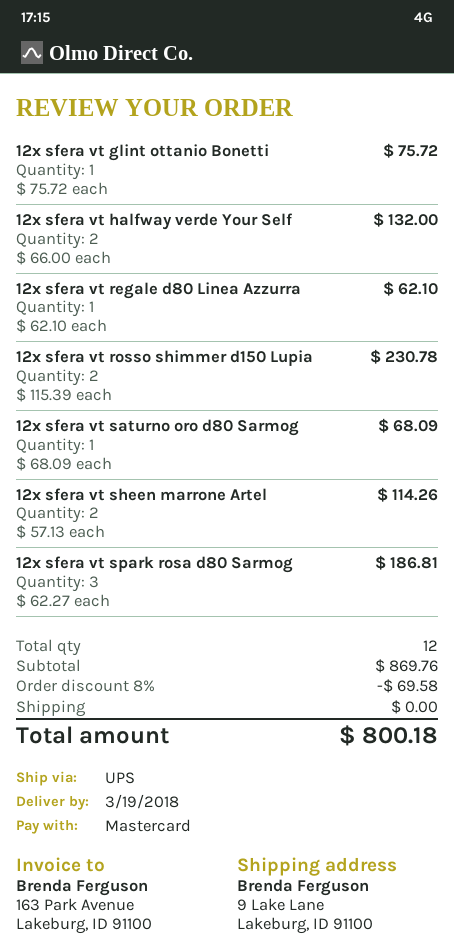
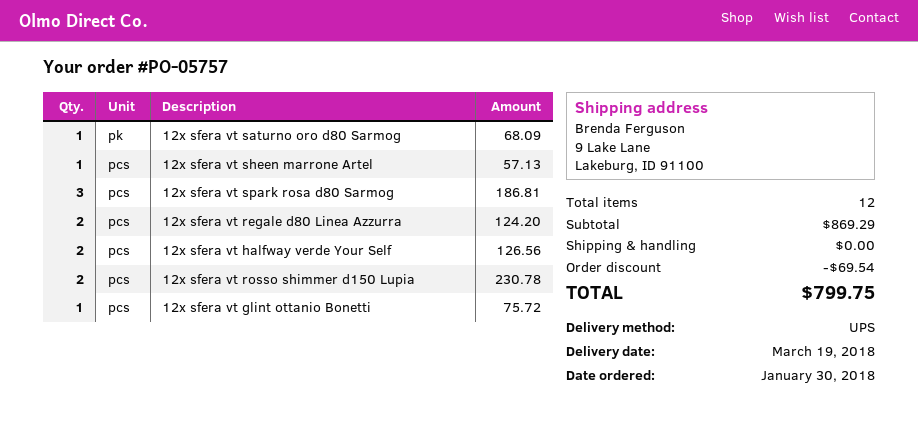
12x sfera vt halfway verde Your Self: 2 for 132.00 -> 2 for 126.56
12x sfera vt regale d80 Linea Azzurra: 1 for 62.10 -> 2 for 124.20
12x sfera vt sheen marrone Artel: 2 for 114.26 -> 1 for 57.13
subtotal: 869.76 -> 869.29
discount: 69.58 -> 69.54
total: 800.18 -> 799.75

